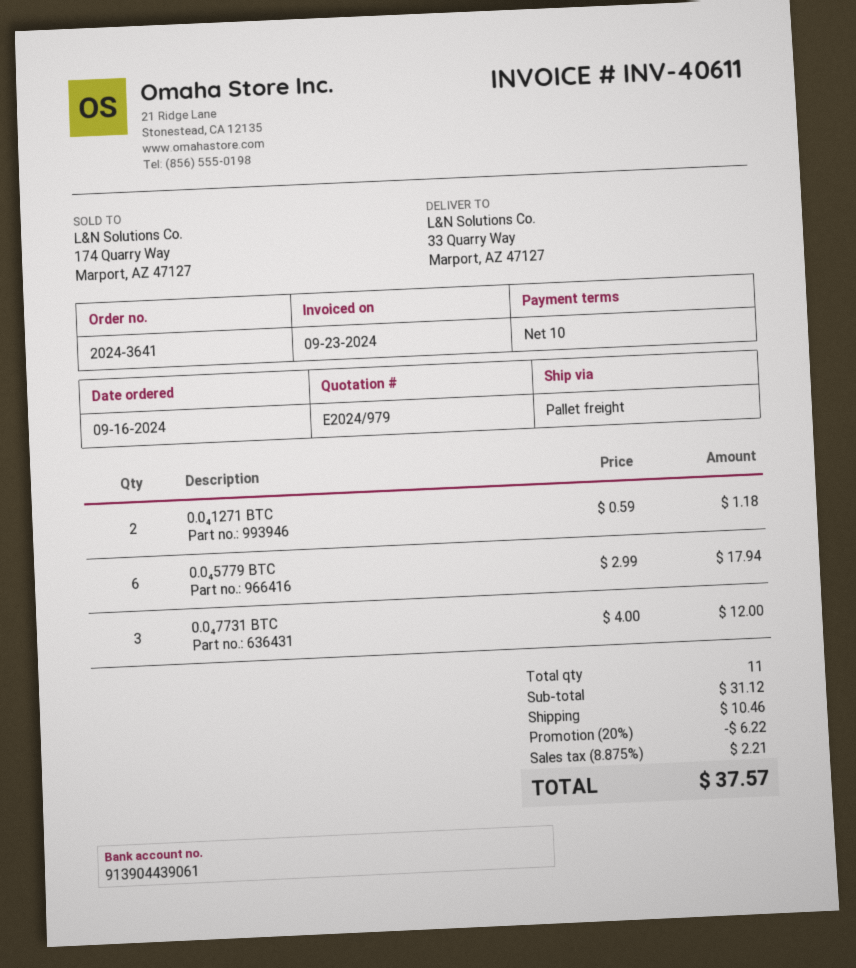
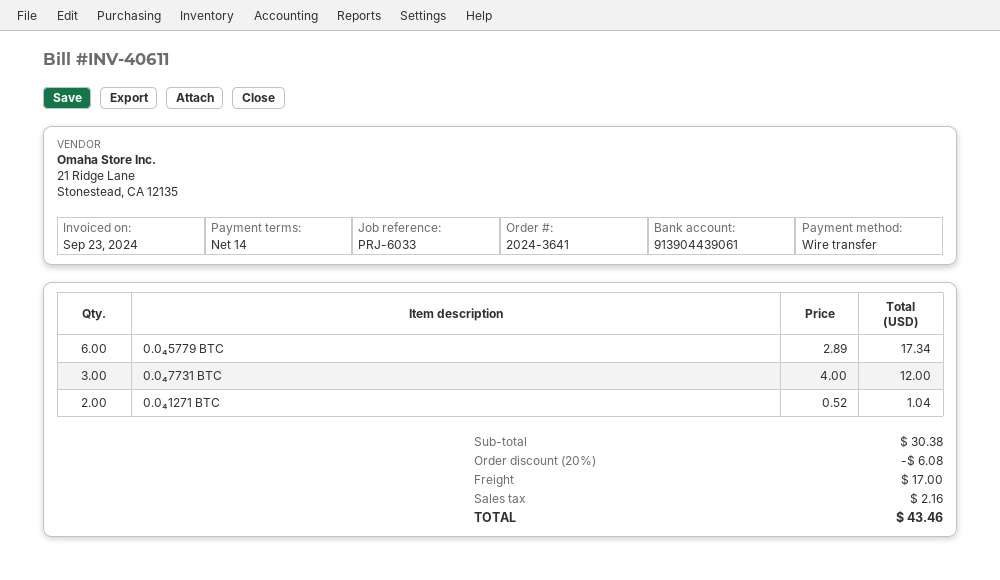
payment terms: 10 days -> 14 days
0.0₄1271 BTC: 2 x 0.59 = 1.18 -> 2 x 0.52 = 1.04
0.0₄5779 BTC: 6 x 2.99 = 17.94 -> 6 x 2.89 = 17.34
subtotal: 31.12 -> 30.38
discount: 20% = 6.22 -> 20% = 6.08
shipping: 10.46 -> 17.00
tax: 2.21 -> 2.16
total: 37.57 -> 43.46

